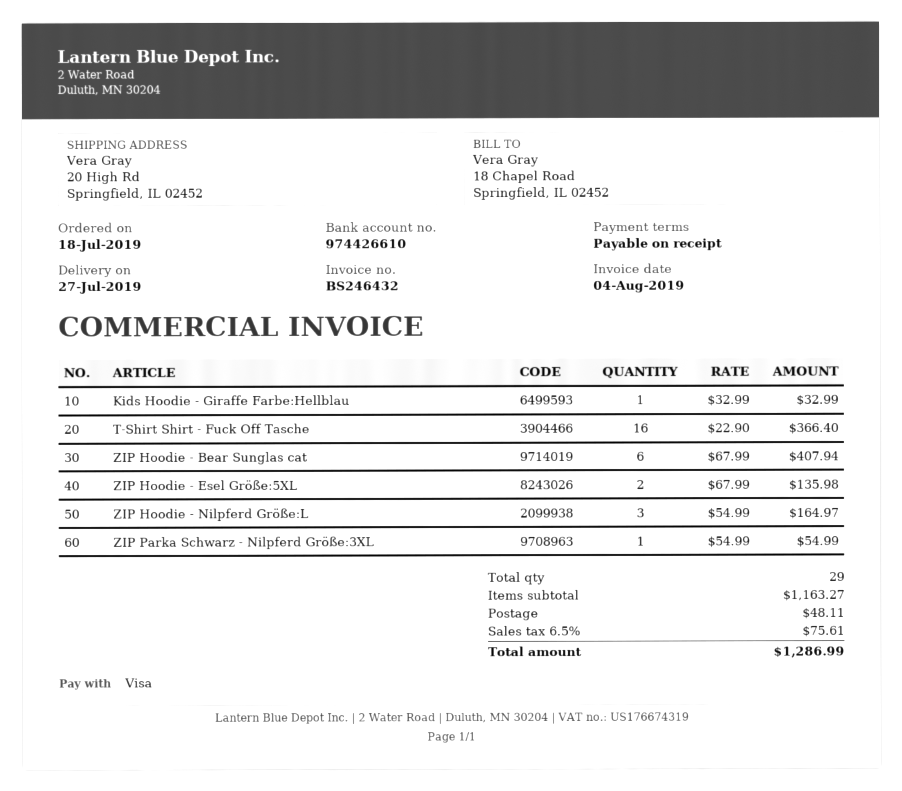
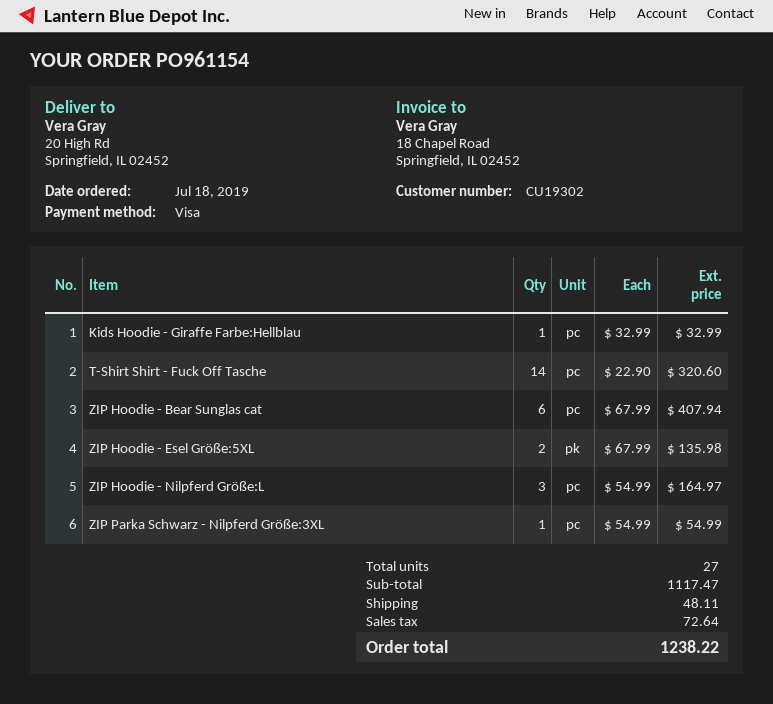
T-Shirt Shirt - Fuck Off Tasche: 16 x 22.90 = 366.40 -> 14 x 22.90 = 320.60
total quantity: 29 -> 27
subtotal: 1163.27 -> 1117.47
tax: 75.61 -> 72.64
total: 1286.99 -> 1238.22

